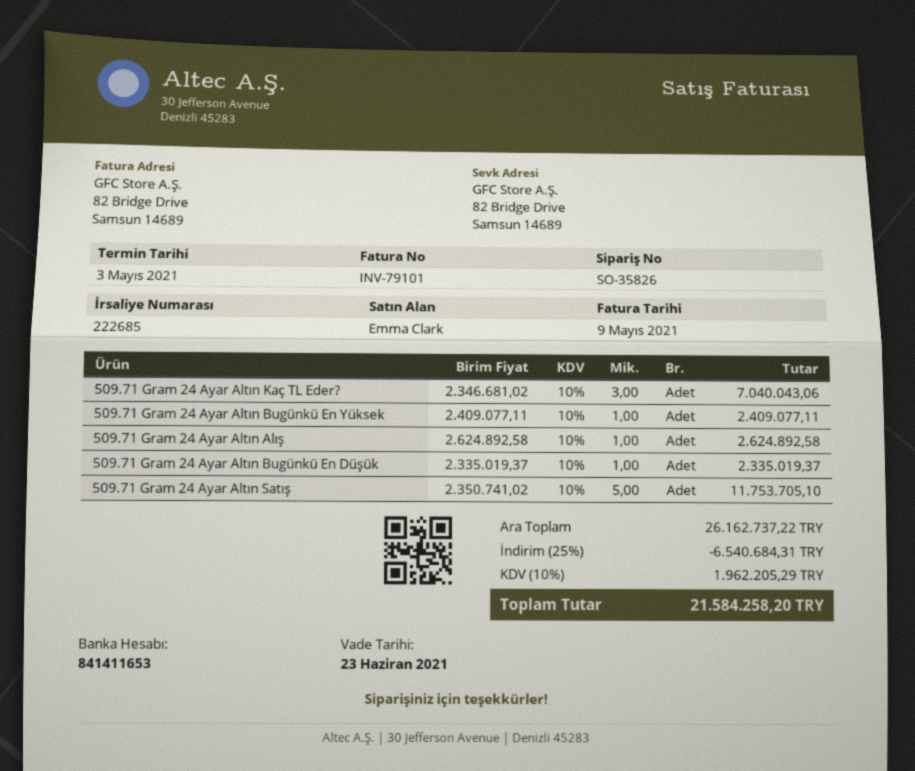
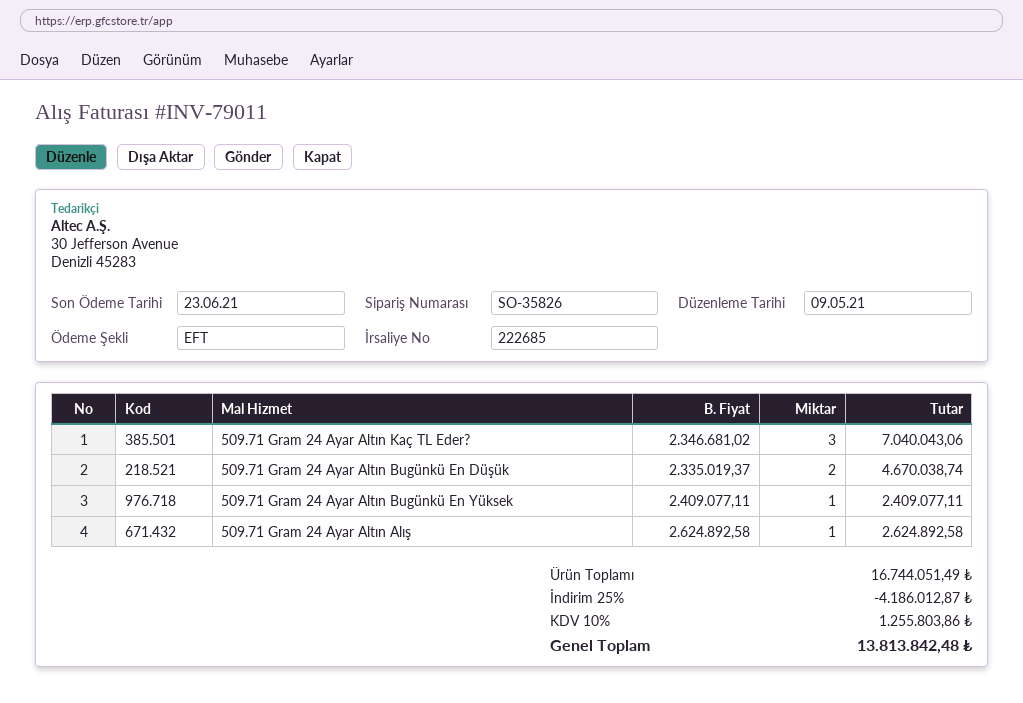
invoice number: INV-79101 -> INV-79011
509.71 Gram 24 Ayar Altın Bugünkü En Düşük: 1 x 2335019.37 = 2335019.37 -> 2 x 2335019.37 = 4670038.74
509.71 Gram 24 Ayar Altın Satış: 5 x 2350741.02 = 11753705.10 -> none
subtotal: 26162737.22 -> 16744051.49
discount: 25% = 6540684.31 -> 25% = 4186012.87
tax: 10% = 1962205.29 -> 10% = 1255803.86
total: 21584258.20 -> 13813842.48

